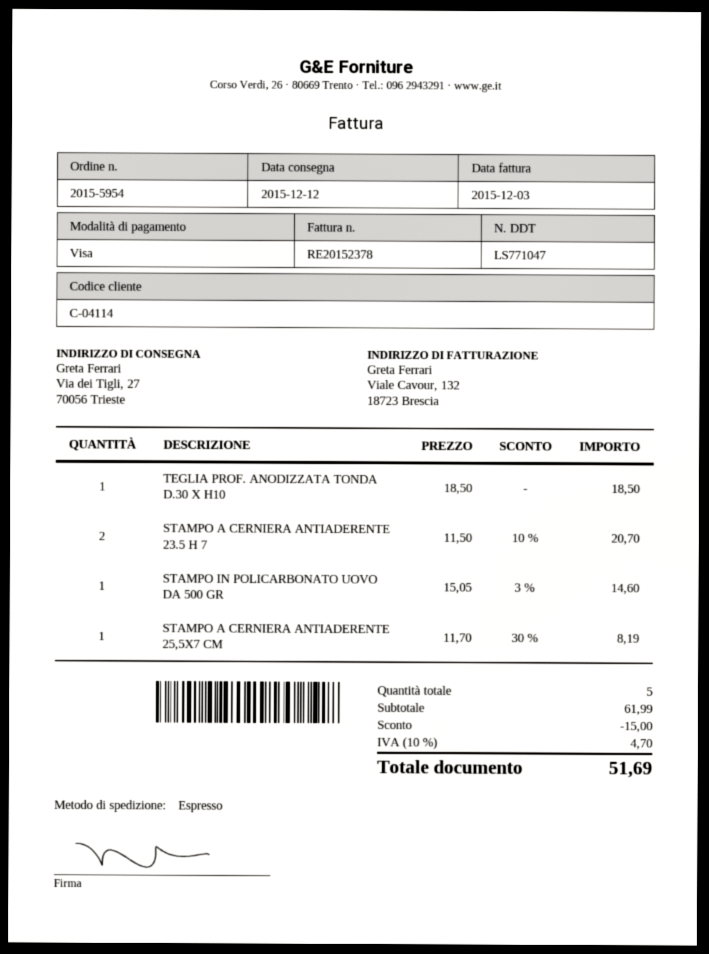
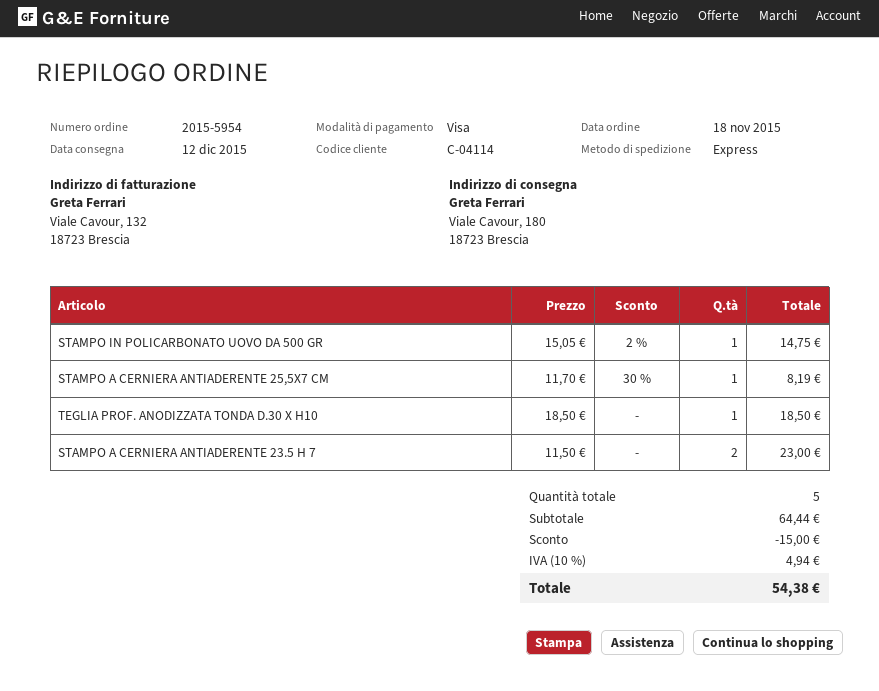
ship to: Via dei Tigli, 27, 70056 Trieste -> Viale Cavour, 180, 18723 Brescia
STAMPO A CERNIERA ANTIADERENTE 23.5 H 7: 2 x 11.50 - 10% = 20.70 -> 2 x 11.50 = 23.00
STAMPO IN POLICARBONATO UOVO DA 500 GR: 1 x 15.05 - 3% = 14.60 -> 1 x 15.05 - 2% = 14.75
subtotal: 61.99 -> 64.44
tax: 10% = 4.70 -> 10% = 4.94
total: 51.69 -> 54.38

